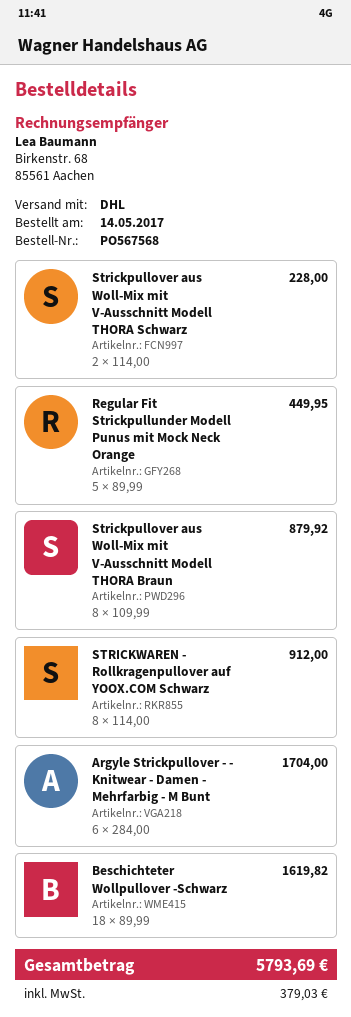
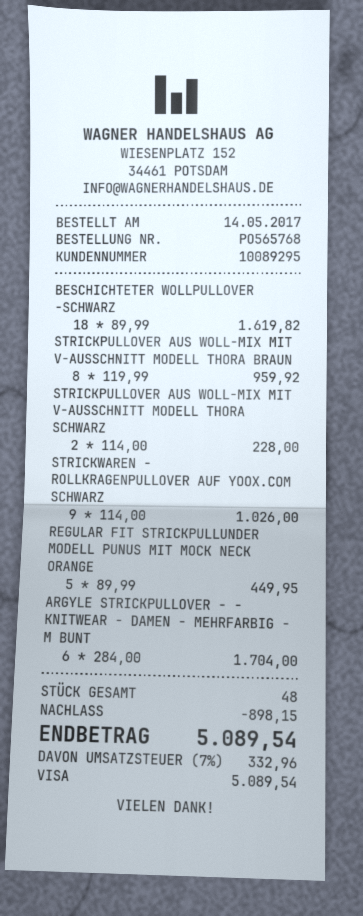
order number: PO567568 -> PO565768
Strickpullover aus Woll-Mix mit V-Ausschnitt Modell THORA Braun: 8 x 109.99 = 879.92 -> 8 x 119.99 = 959.92
STRICKWAREN - Rollkragenpullover auf YOOX.COM Schwarz: 8 x 114.00 = 912.00 -> 9 x 114.00 = 1026.00
discount: none -> 898.15
tax: 379.03 -> 332.96
total: 5793.69 -> 5089.54

